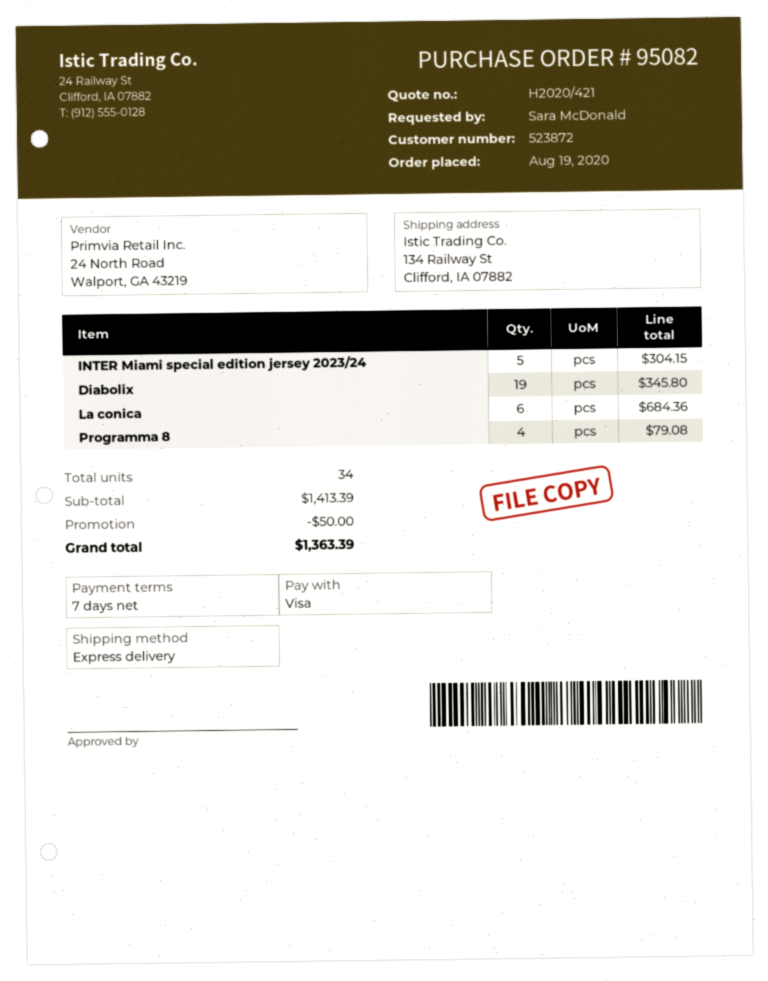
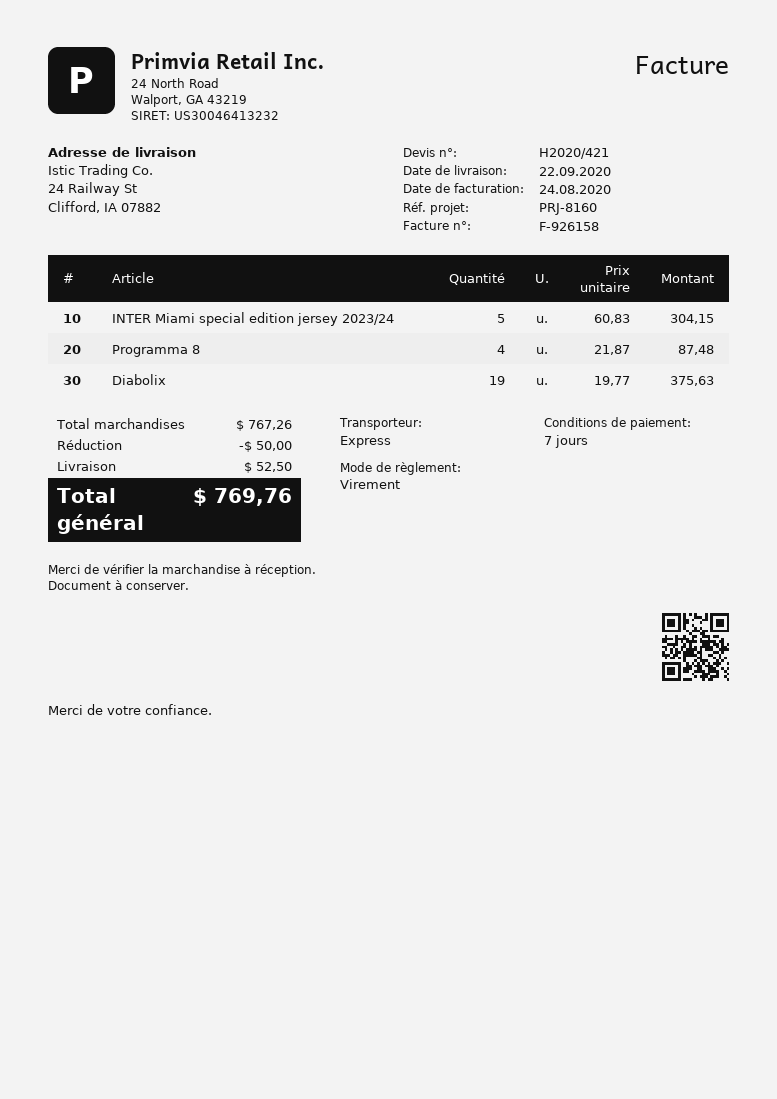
payment method: Visa -> bank transfer
ship to: 134 Railway St, Clifford, IA 07882 -> 24 Railway St, Clifford, IA 07882
Diabolix: 19 for 345.80 -> 19 for 375.63
La conica: 6 for 684.36 -> none
Programma 8: 4 for 79.08 -> 4 for 87.48
subtotal: 1413.39 -> 767.26
shipping: none -> 52.50
total: 1363.39 -> 769.76

